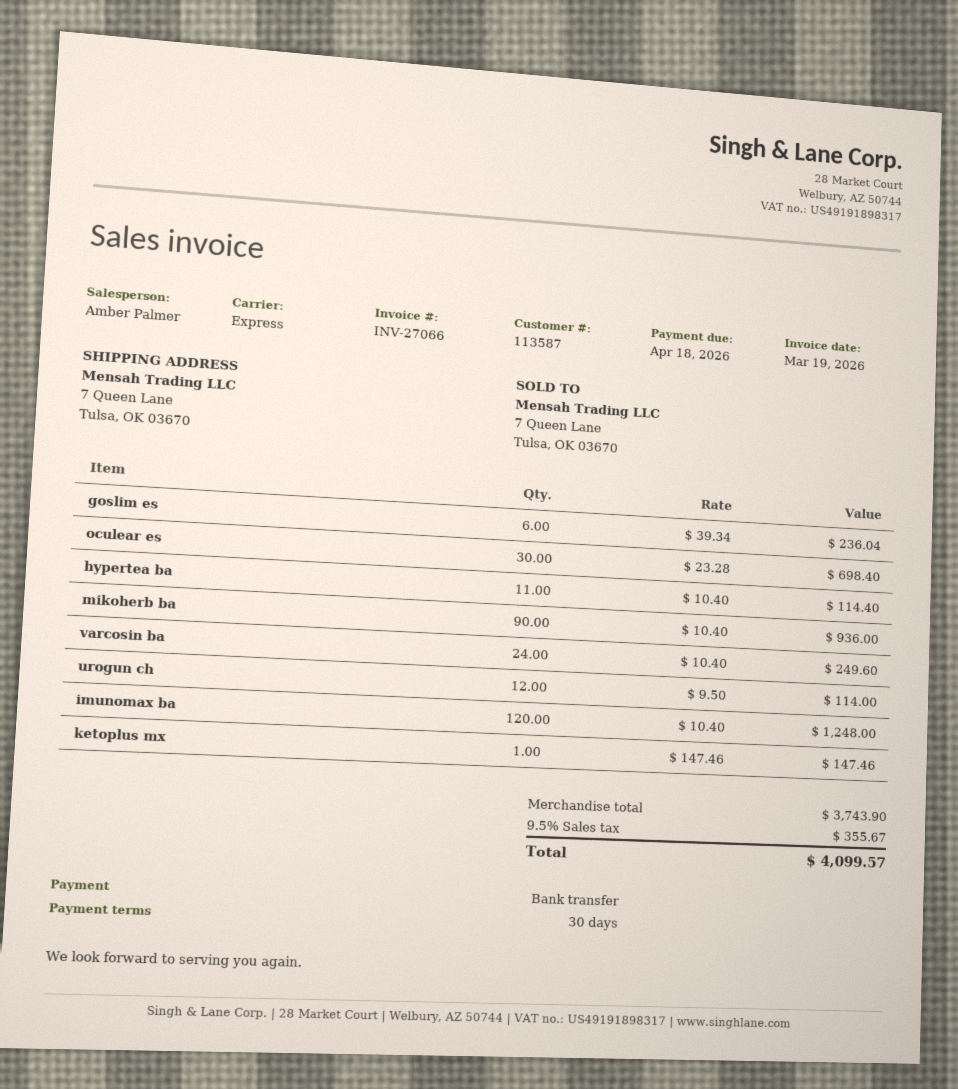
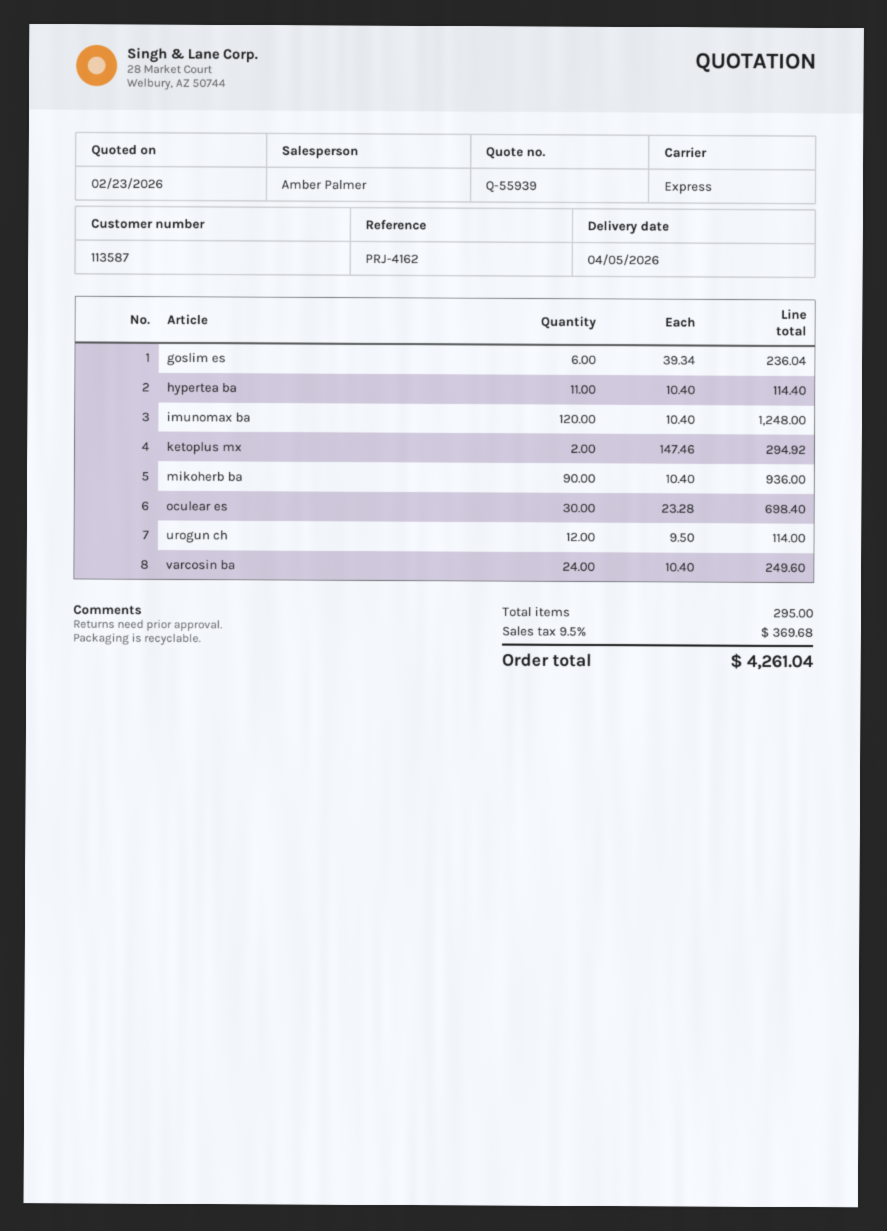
ketoplus mx: 1 x 147.46 = 147.46 -> 2 x 147.46 = 294.92
tax: 9.5% = 355.67 -> 9.5% = 369.68
total: 4099.57 -> 4261.04

